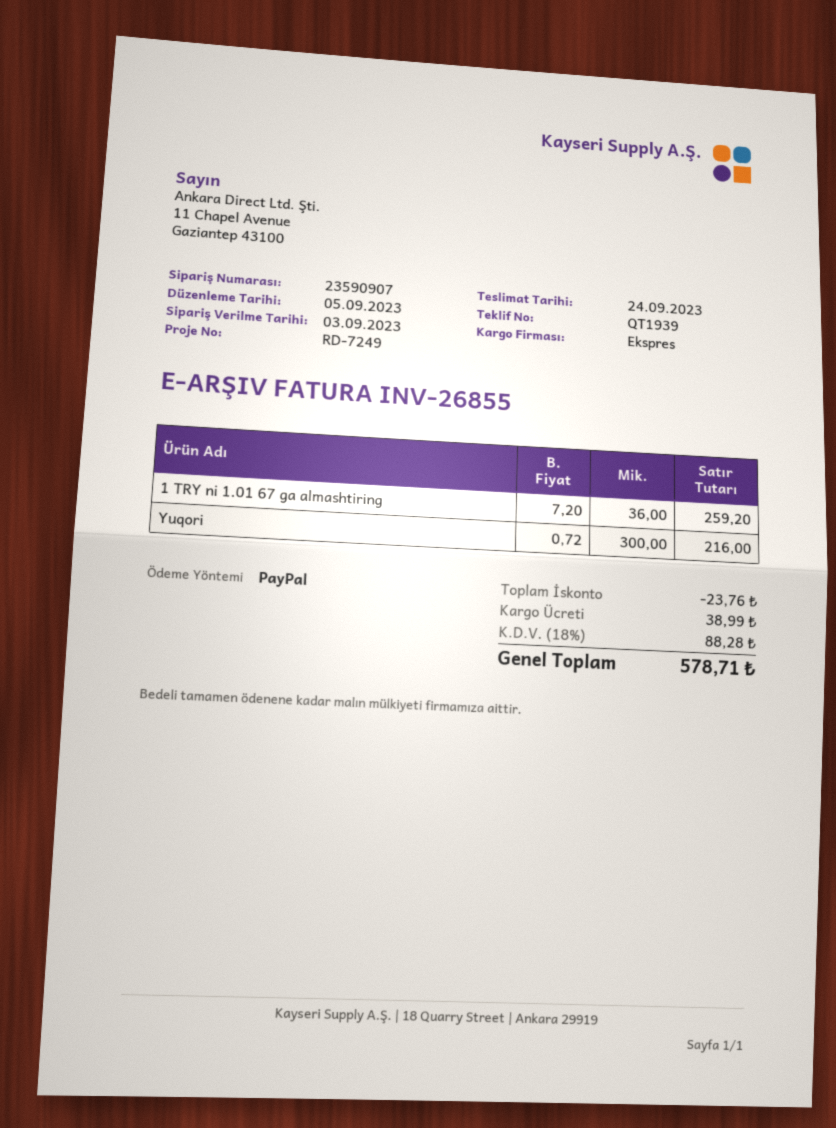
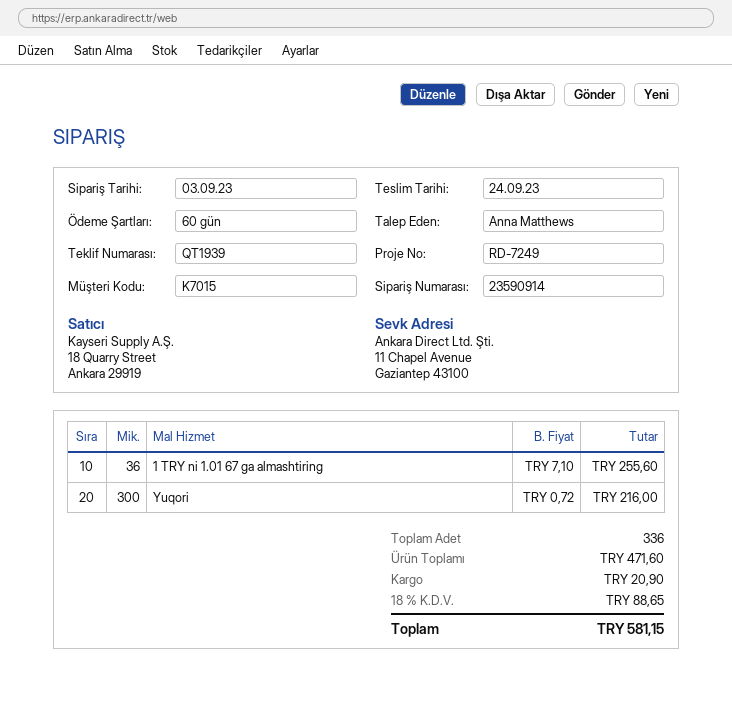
order number: 23590907 -> 23590914
1 TRY ni 1.01 67 ga almashtiring: 36 x 7.20 = 259.20 -> 36 x 7.10 = 255.60
discount: 23.76 -> none
shipping: 38.99 -> 20.90
tax: 18% = 88.28 -> 18% = 88.65
total: 578.71 -> 581.15

